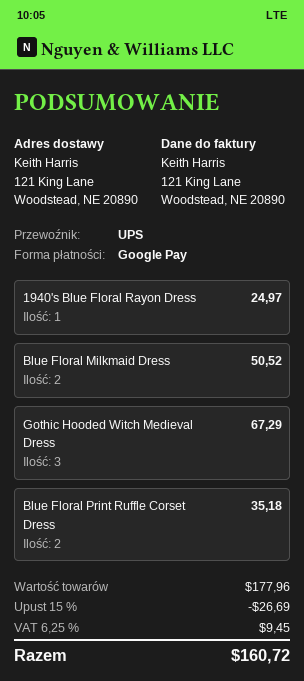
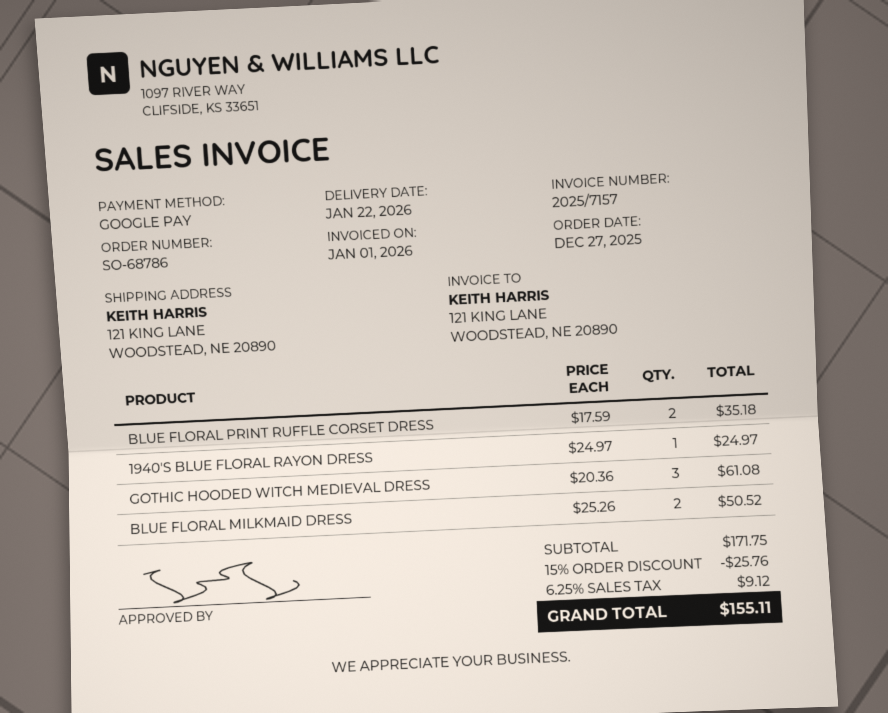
Gothic Hooded Witch Medieval Dress: 3 for 67.29 -> 3 for 61.08
subtotal: 177.96 -> 171.75
discount: 15% = 26.69 -> 15% = 25.76
tax: 6.25% = 9.45 -> 6.25% = 9.12
total: 160.72 -> 155.11

